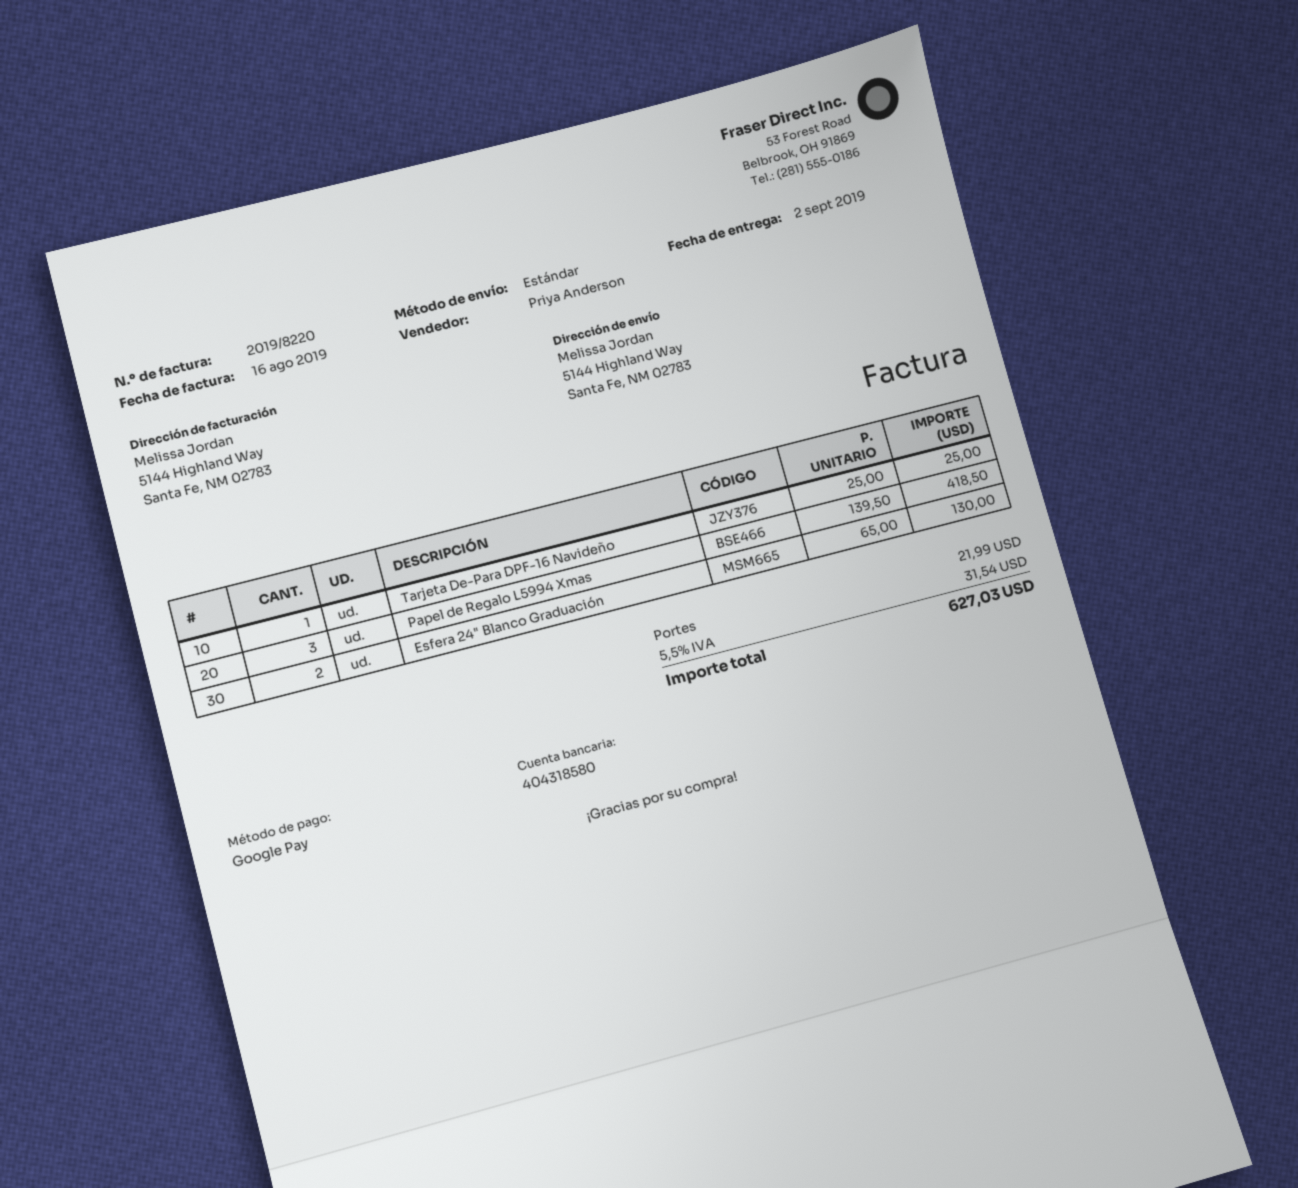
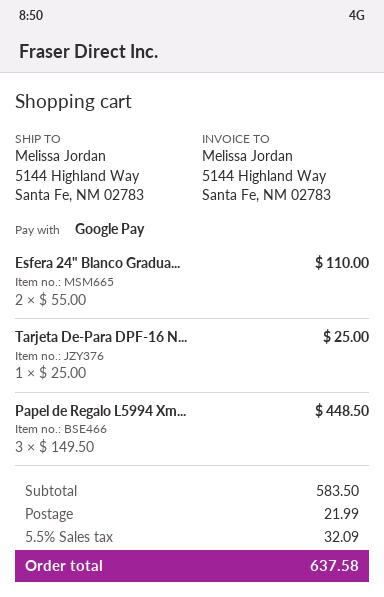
Papel de Regalo L5994 Xmas: 3 x 139.50 = 418.50 -> 3 x 149.50 = 448.50
Esfera 24" Blanco Graduación: 2 x 65.00 = 130.00 -> 2 x 55.00 = 110.00
tax: 5.5% = 31.54 -> 5.5% = 32.09
total: 627.03 -> 637.58

